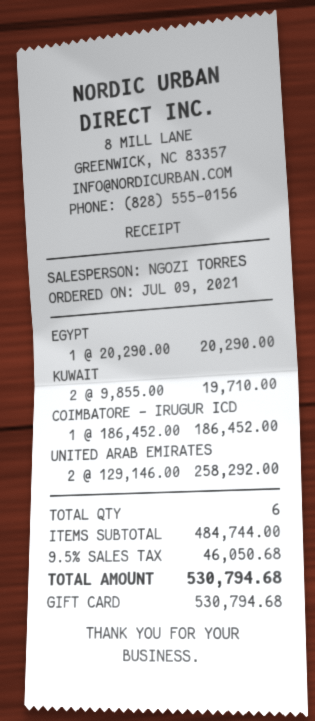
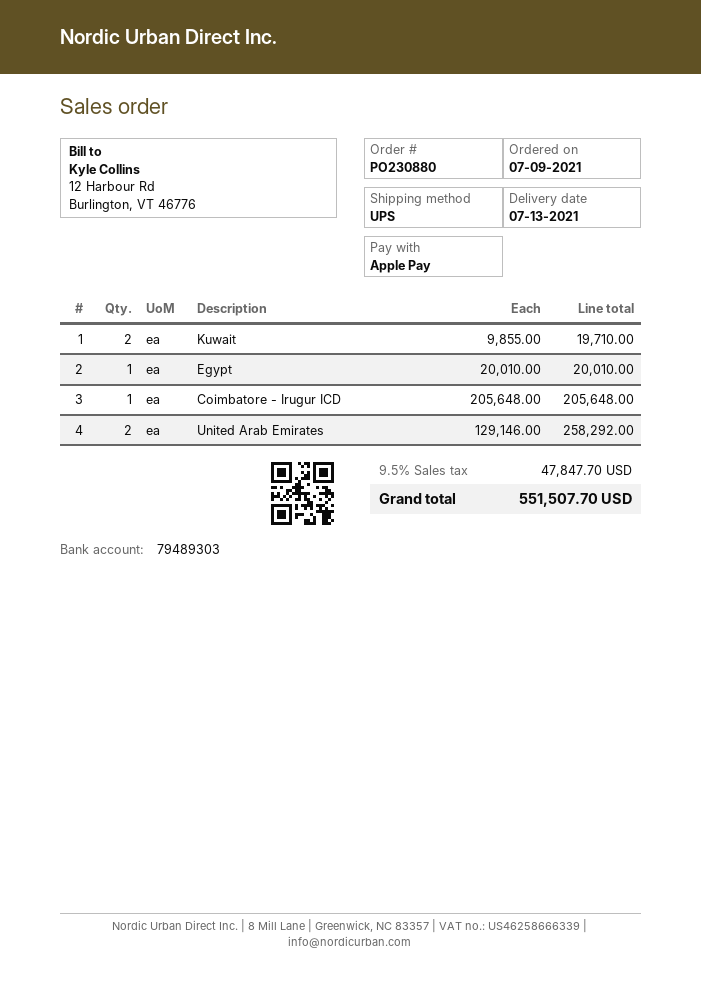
payment method: gift card -> Apple Pay
EGYPT: 1 x 20290.00 = 20290.00 -> 1 x 20010.00 = 20010.00
COIMBATORE - IRUGUR ICD: 1 x 186452.00 = 186452.00 -> 1 x 205648.00 = 205648.00
tax: 9.5% = 46050.68 -> 9.5% = 47847.70
total: 530794.68 -> 551507.70

